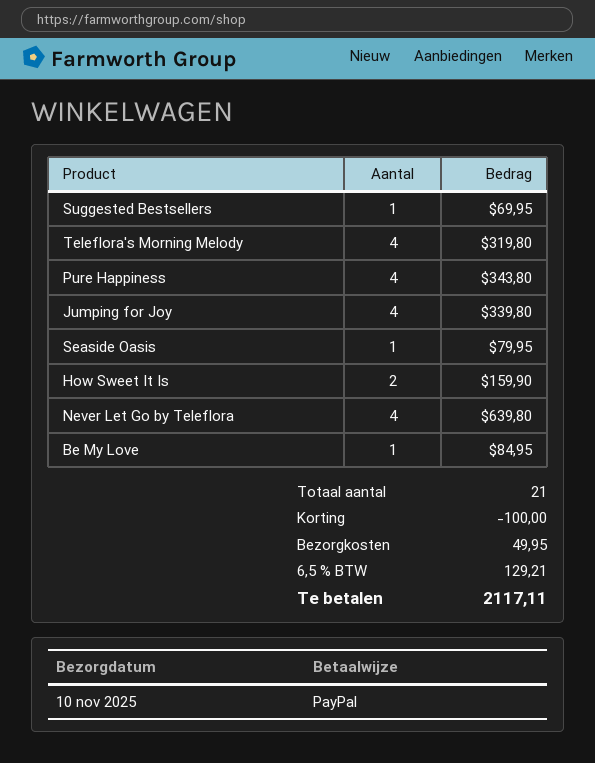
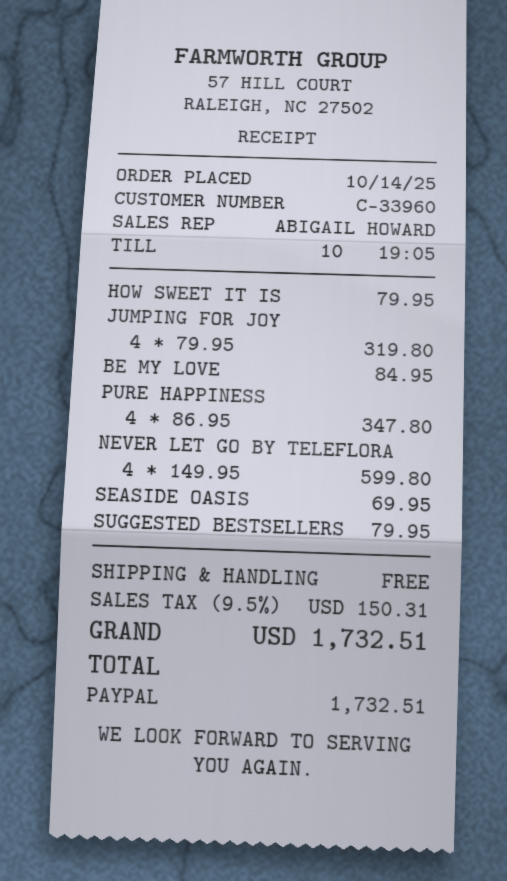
Suggested Bestsellers: 1 for 69.95 -> 1 for 79.95
Teleflora's Morning Melody: 4 for 319.80 -> none
Pure Happiness: 4 for 343.80 -> 4 for 347.80
Jumping for Joy: 4 for 339.80 -> 4 for 319.80
Seaside Oasis: 1 for 79.95 -> 1 for 69.95
How Sweet It Is: 2 for 159.90 -> 1 for 79.95
Never Let Go by Teleflora: 4 for 639.80 -> 4 for 599.80
discount: 100.00 -> none
shipping: 49.95 -> 0.00
tax: 6.5% = 129.21 -> 9.5% = 150.31
total: 2117.11 -> 1732.51

